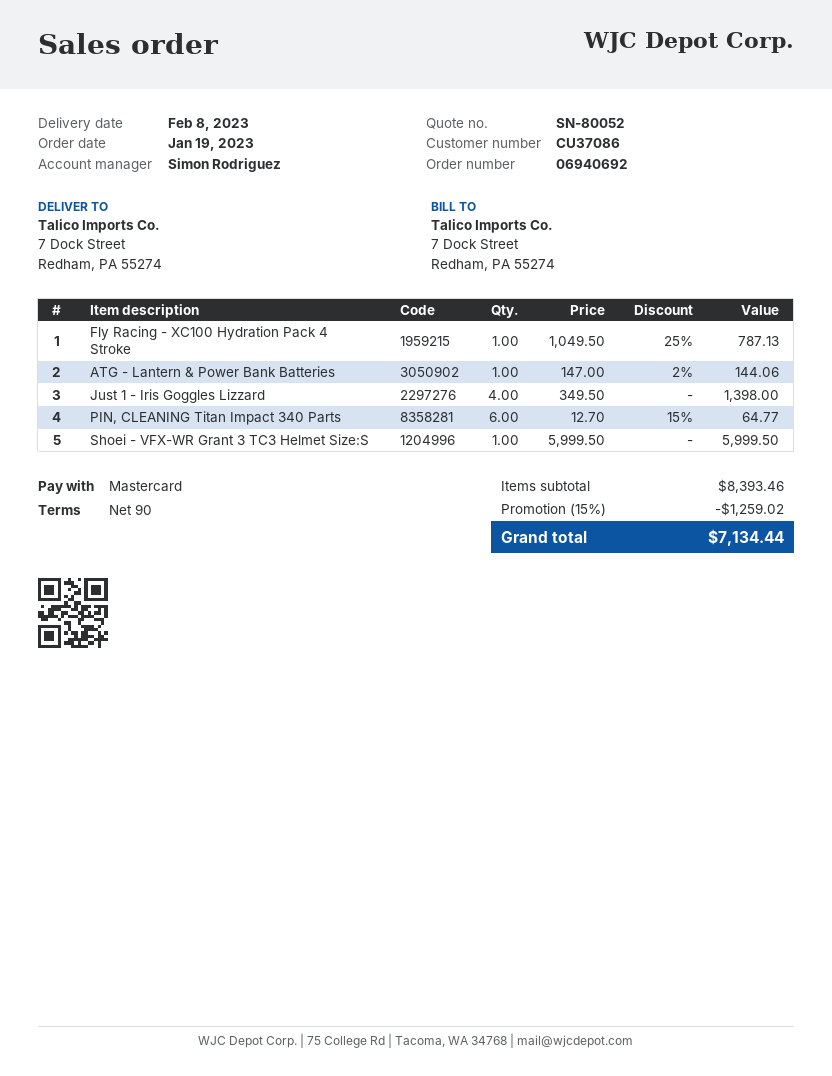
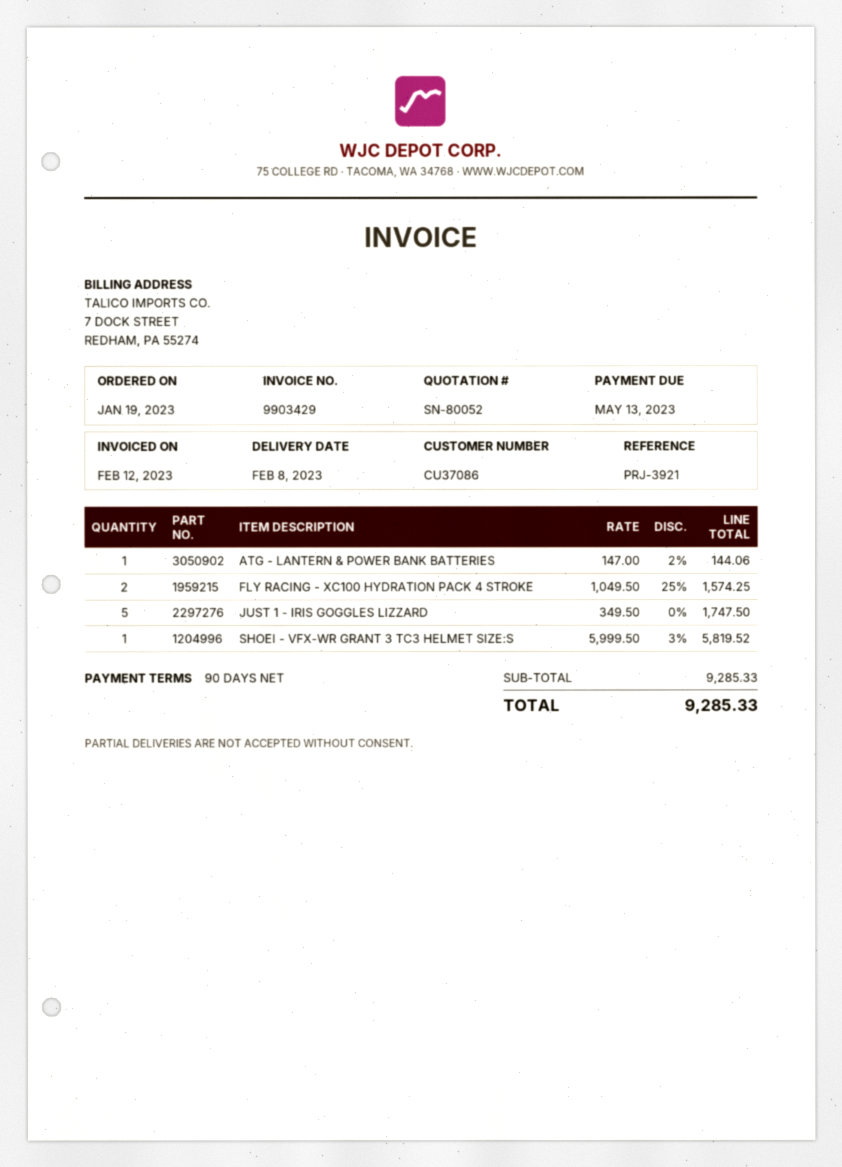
Fly Racing - XC100 Hydration Pack 4 Stroke: 1 x 1049.50 - 25% = 787.13 -> 2 x 1049.50 - 25% = 1574.25
Just 1 - Iris Goggles Lizzard: 4 x 349.50 = 1398.00 -> 5 x 349.50 = 1747.50
PIN, CLEANING Titan Impact 340 Parts: 6 x 12.70 - 15% = 64.77 -> none
Shoei - VFX-WR Grant 3 TC3 Helmet Size:S: 1 x 5999.50 = 5999.50 -> 1 x 5999.50 - 3% = 5819.52
subtotal: 8393.46 -> 9285.33
discount: 15% = 1259.02 -> none
total: 7134.44 -> 9285.33

